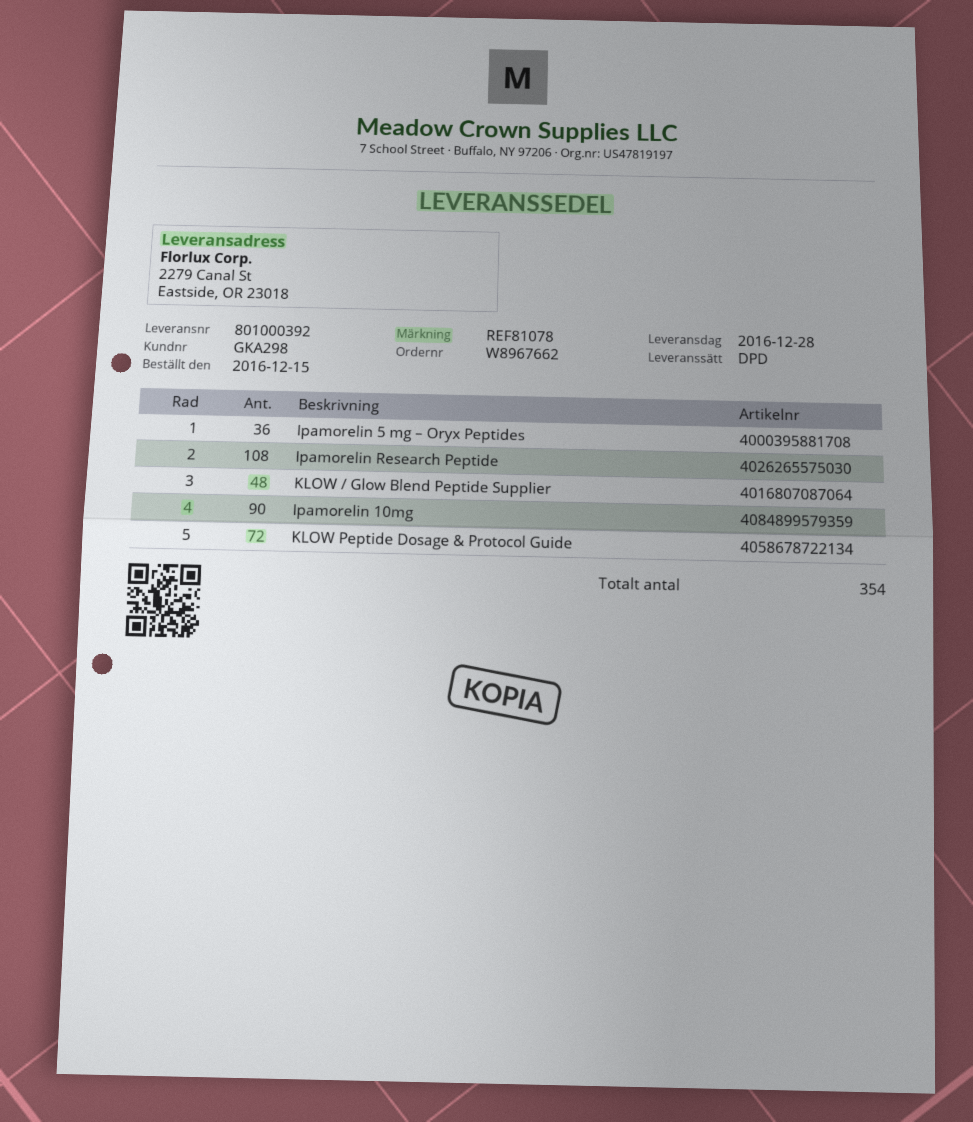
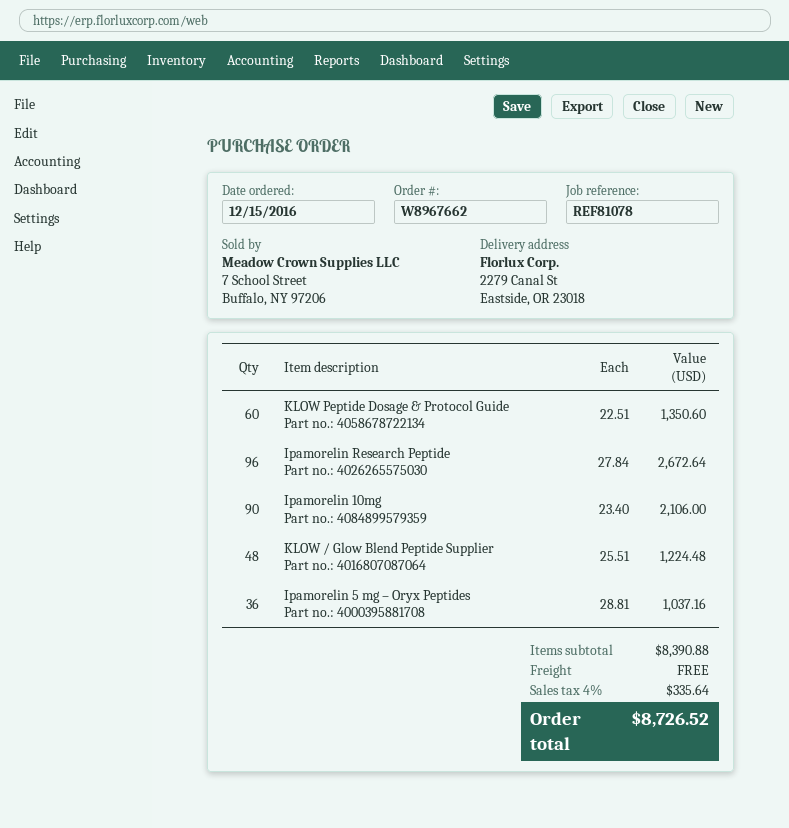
Ipamorelin Research Peptide: 108 -> 96
KLOW Peptide Dosage & Protocol Guide: 72 -> 60

